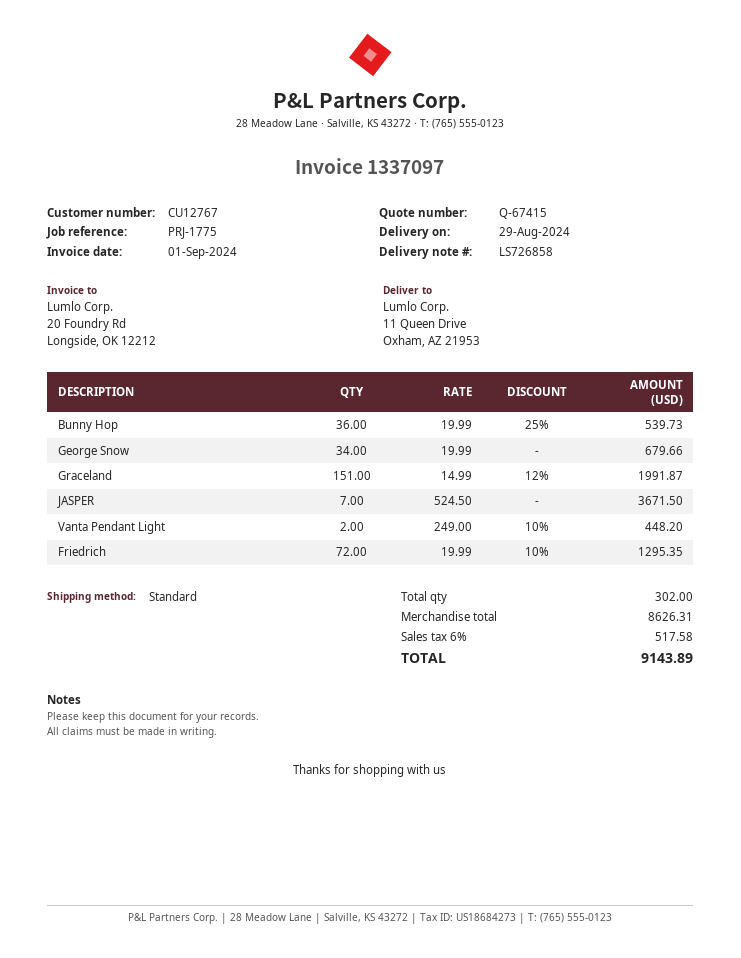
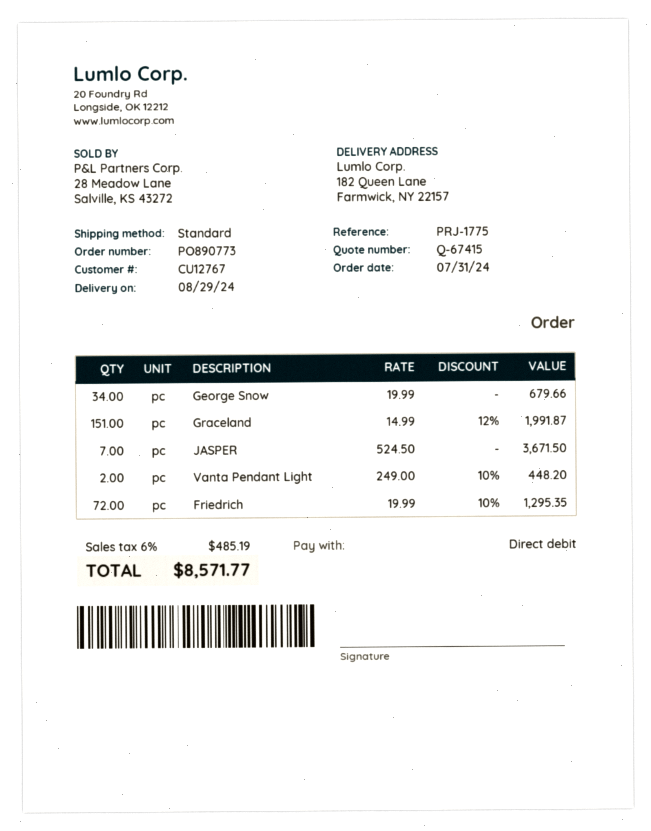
ship to: 11 Queen Drive, Oxham, AZ 21953 -> 182 Queen Lane, Farmwick, NY 22157
Bunny Hop: 36 x 19.99 - 25% = 539.73 -> none
tax: 6% = 517.58 -> 6% = 485.19
total: 9143.89 -> 8571.77

